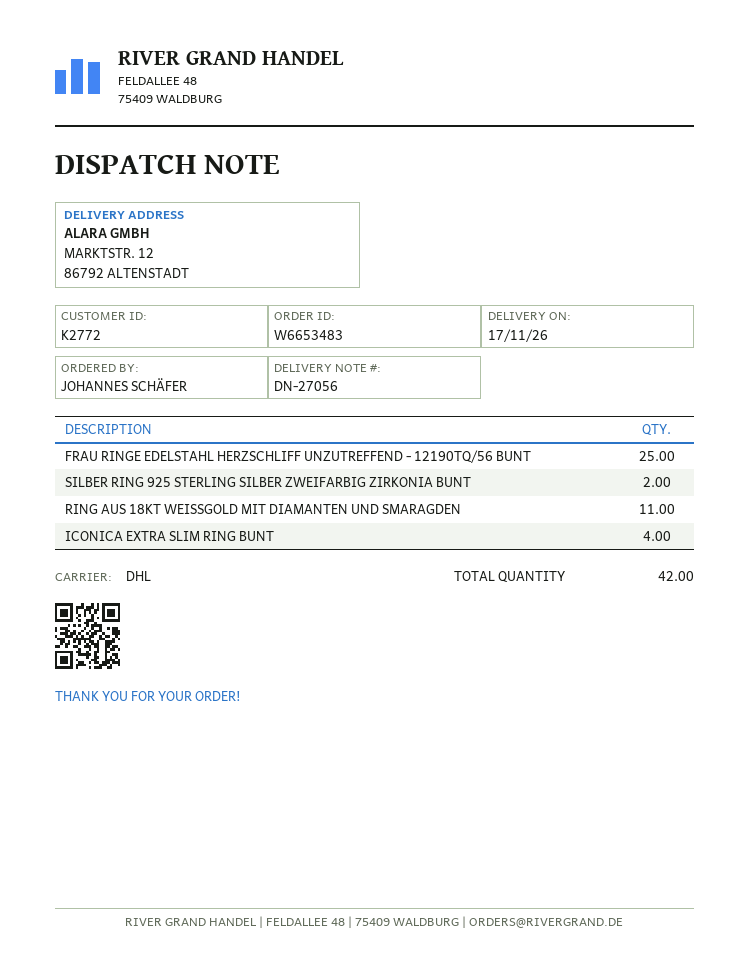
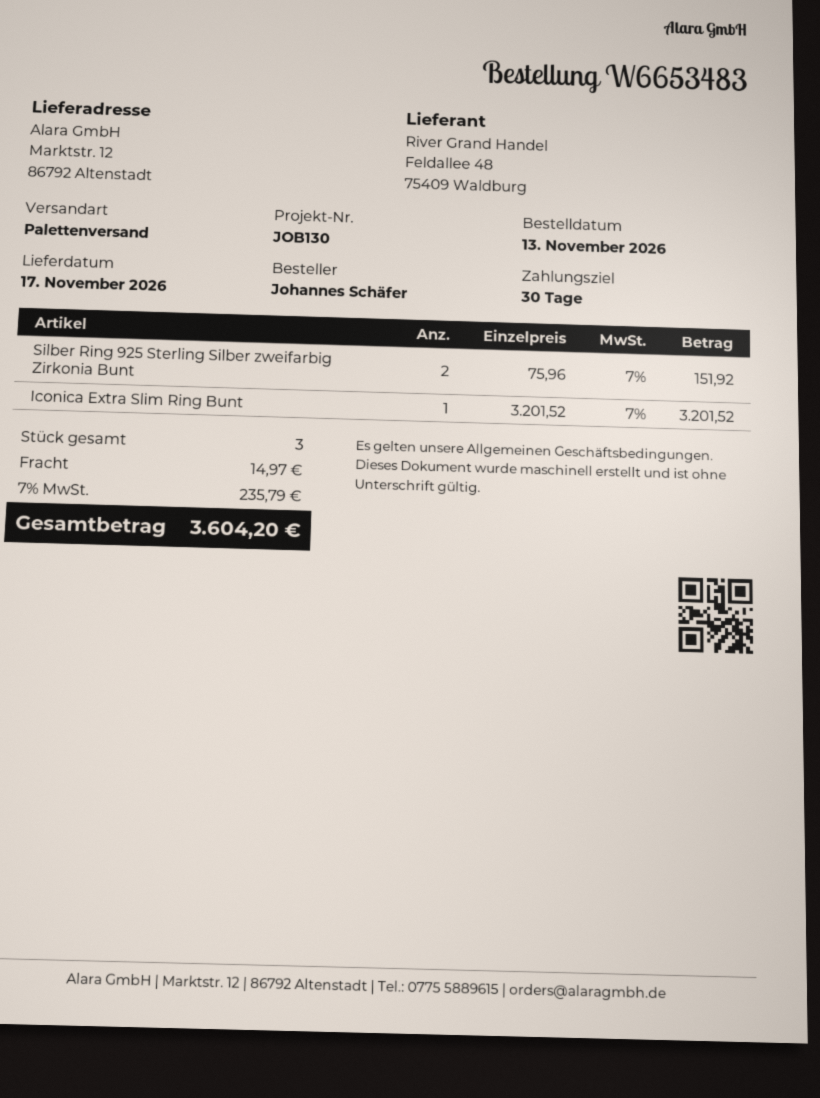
shipping method: DHL -> pallet freight
FRAU RINGE EDELSTAHL HERZSCHLIFF UNZUTREFFEND - 12190TQ/56 BUNT: 25 -> none
RING AUS 18KT WEISSGOLD MIT DIAMANTEN UND SMARAGDEN: 11 -> none
ICONICA EXTRA SLIM RING BUNT: 4 -> 1
total quantity: 42 -> 3

